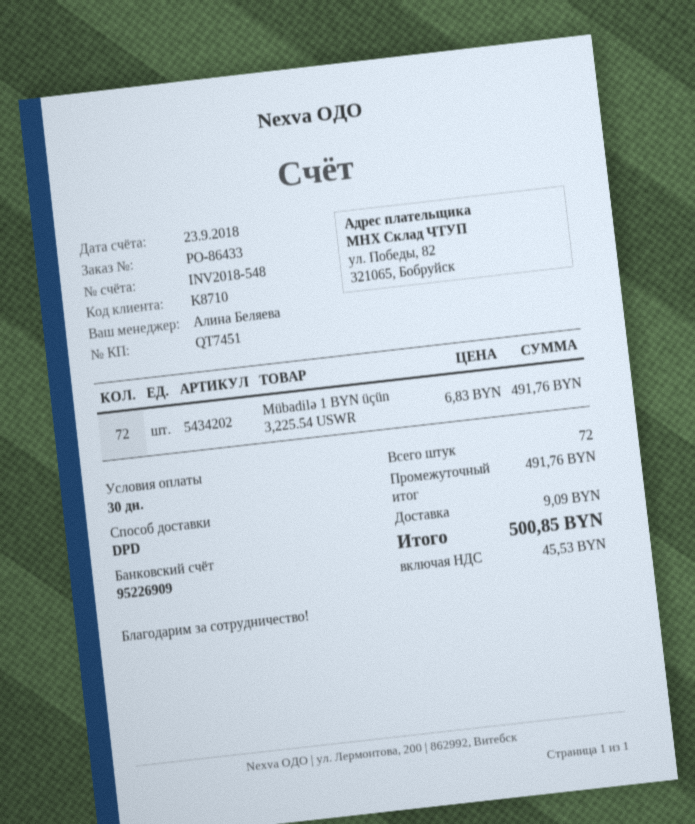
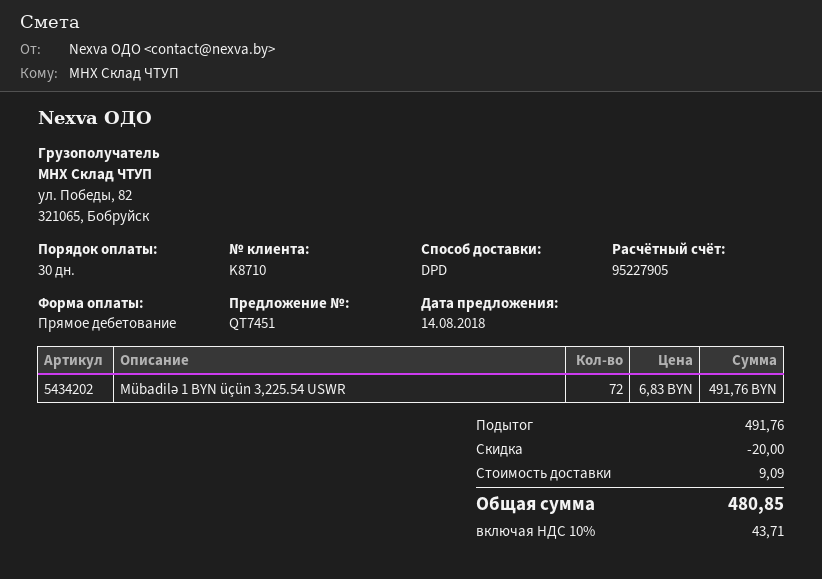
bank account: 95226909 -> 95227905
discount: none -> 20.00
tax: 45.53 -> 43.71
total: 500.85 -> 480.85

